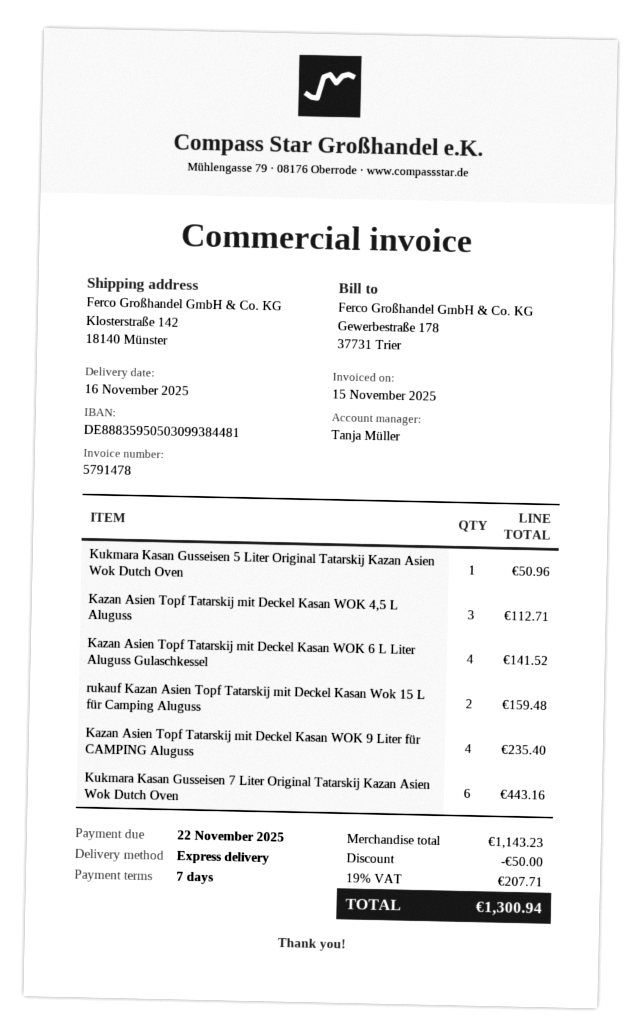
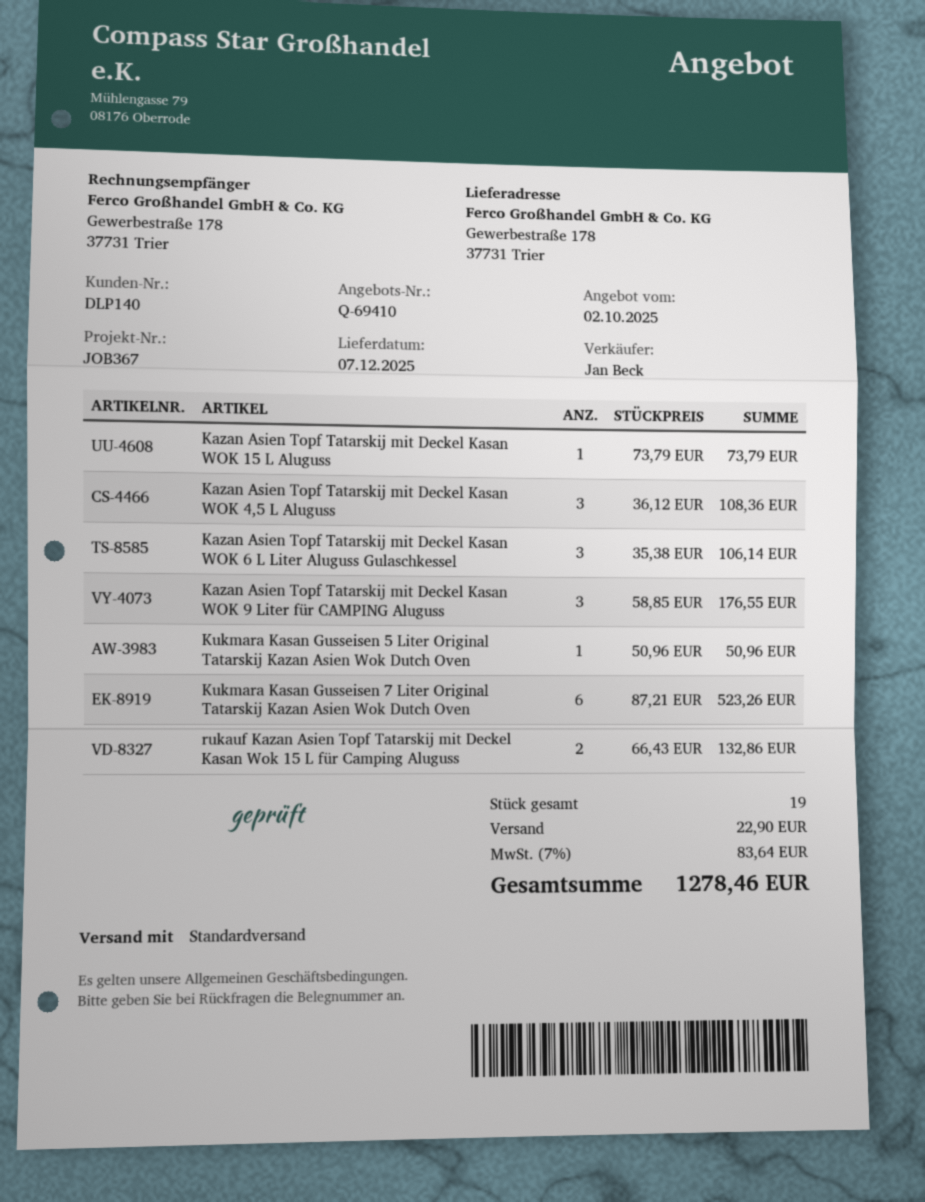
delivery date: 2025-11-16 -> 2025-12-07
sales rep: Tanja Müller -> Jan Beck
shipping method: express -> standard
ship to: Klosterstraße 142, 18140 Münster -> Gewerbestraße 178, 37731 Trier
Kazan Asien Topf Tatarskij mit Deckel Kasan WOK 4,5 L Aluguss: 3 for 112.71 -> 3 for 108.36
Kazan Asien Topf Tatarskij mit Deckel Kasan WOK 6 L Liter Aluguss Gulaschkessel: 4 for 141.52 -> 3 for 106.14
rukauf Kazan Asien Topf Tatarskij mit Deckel Kasan Wok 15 L für Camping Aluguss: 2 for 159.48 -> 2 for 132.86
Kazan Asien Topf Tatarskij mit Deckel Kasan WOK 9 Liter für CAMPING Aluguss: 4 for 235.40 -> 3 for 176.55
Kukmara Kasan Gusseisen 7 Liter Original Tatarskij Kazan Asien Wok Dutch Oven: 6 for 443.16 -> 6 for 523.26
Kazan Asien Topf Tatarskij mit Deckel Kasan WOK 15 L Aluguss: none -> 1 for 73.79
discount: 50.00 -> none
shipping: none -> 22.90
tax: 19% = 207.71 -> 7% = 83.64
total: 1300.94 -> 1278.46

